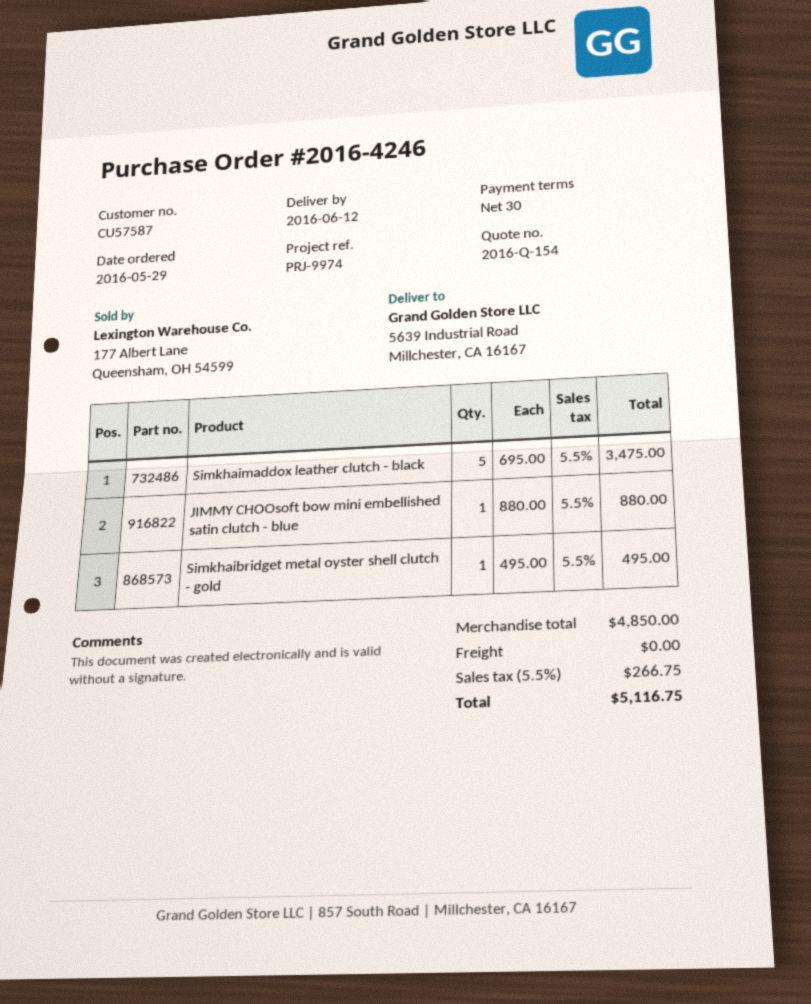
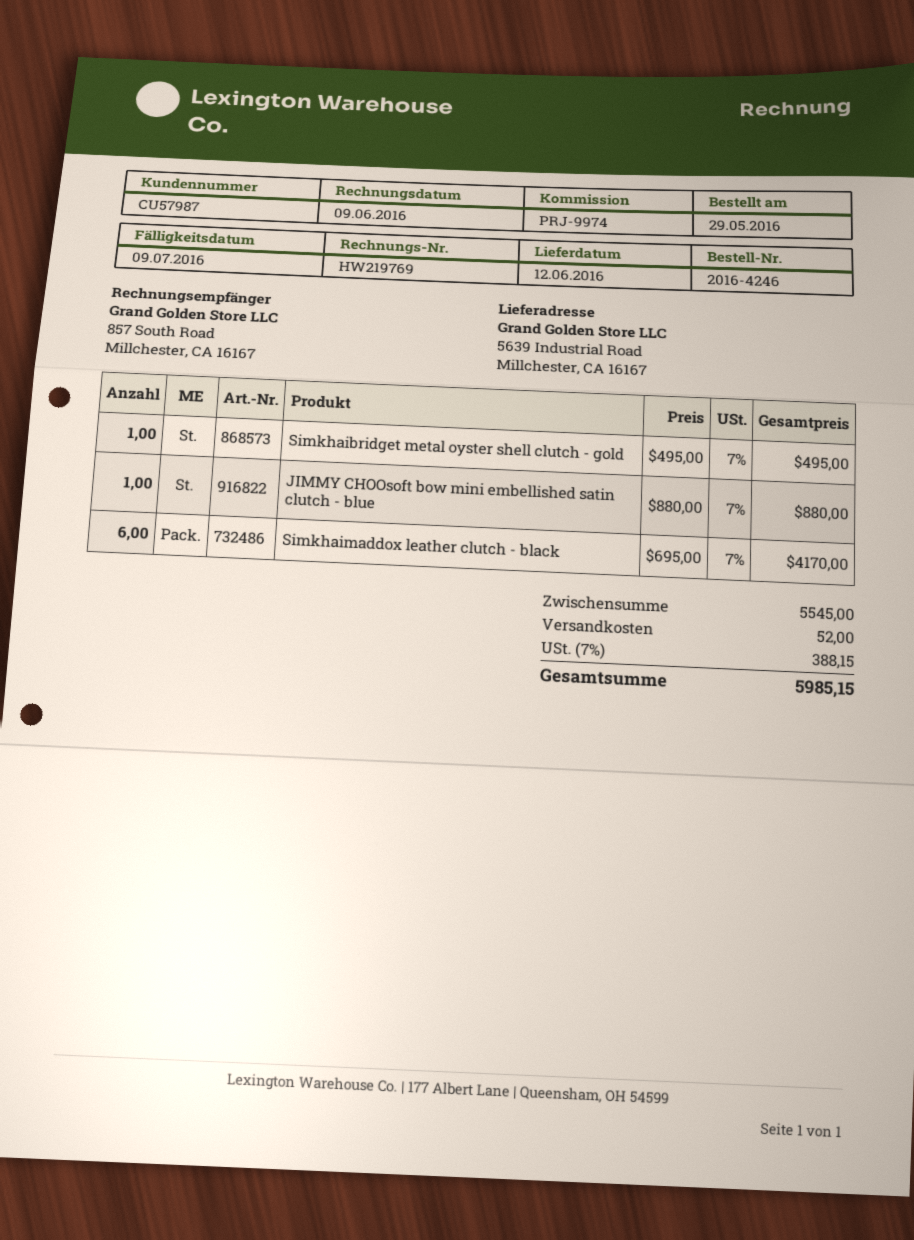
customer number: CU57587 -> CU57987
Simkhaimaddox leather clutch - black: 5 x 695.00 = 3475.00 -> 6 x 695.00 = 4170.00
subtotal: 4850.00 -> 5545.00
shipping: 0.00 -> 52.00
tax: 5.5% = 266.75 -> 7% = 388.15
total: 5116.75 -> 5985.15

